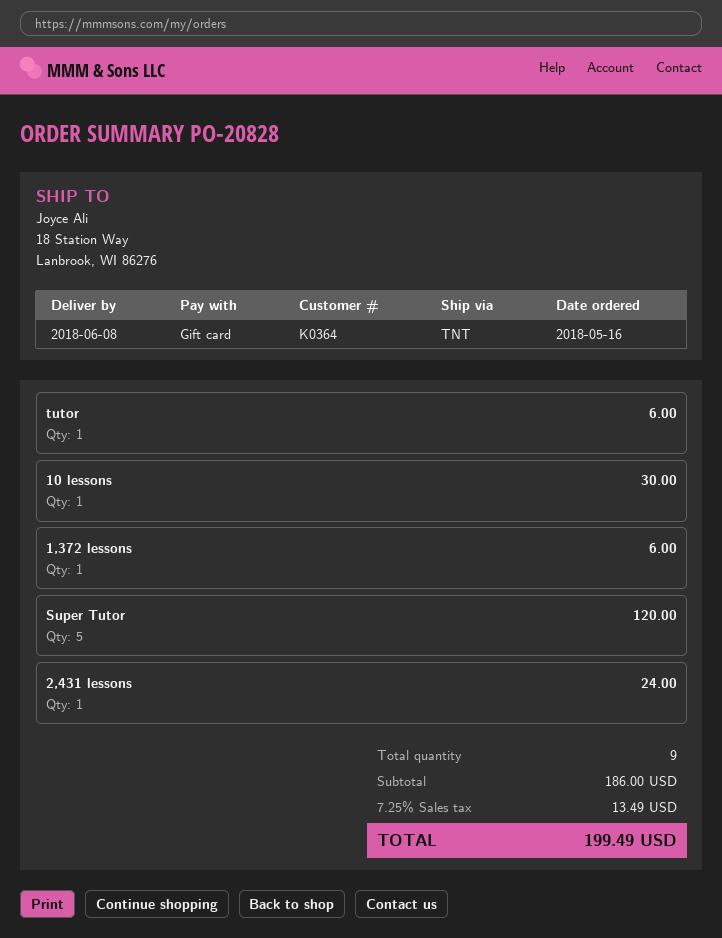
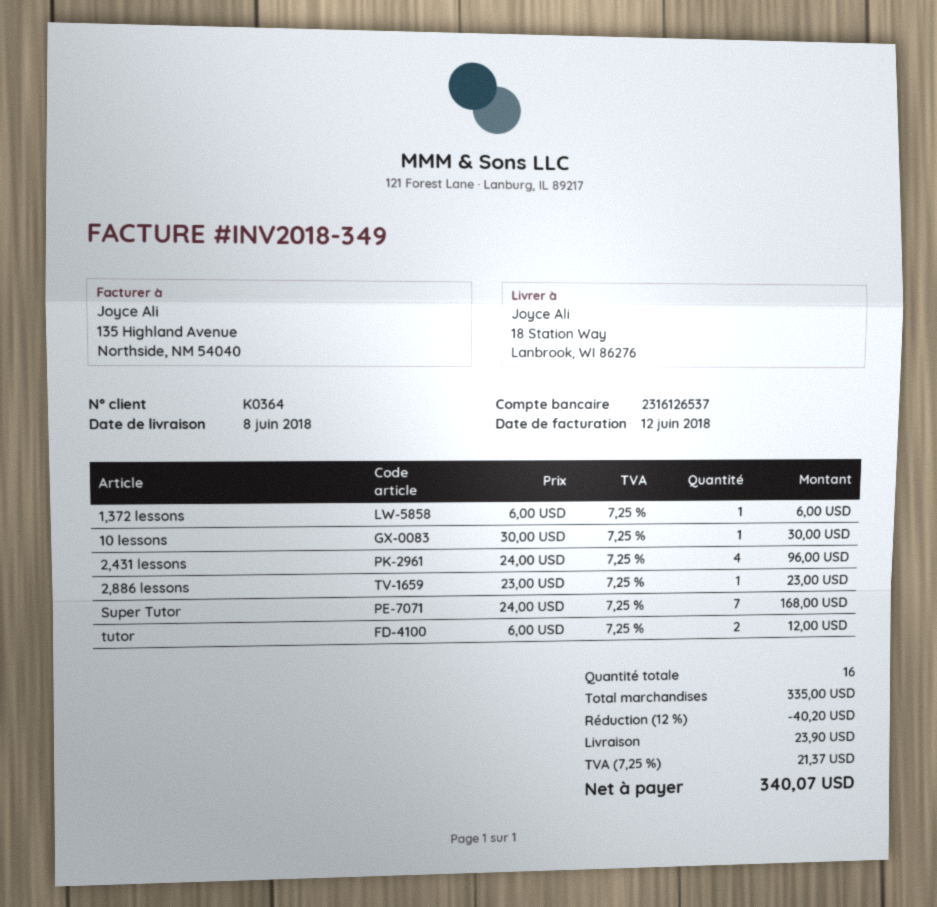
tutor: 1 for 6.00 -> 2 for 12.00
Super Tutor: 5 for 120.00 -> 7 for 168.00
2,431 lessons: 1 for 24.00 -> 4 for 96.00
2,886 lessons: none -> 1 for 23.00
total quantity: 9 -> 16
subtotal: 186.00 -> 335.00
discount: none -> 12% = 40.20
shipping: none -> 23.90
tax: 7.25% = 13.49 -> 7.25% = 21.37
total: 199.49 -> 340.07

